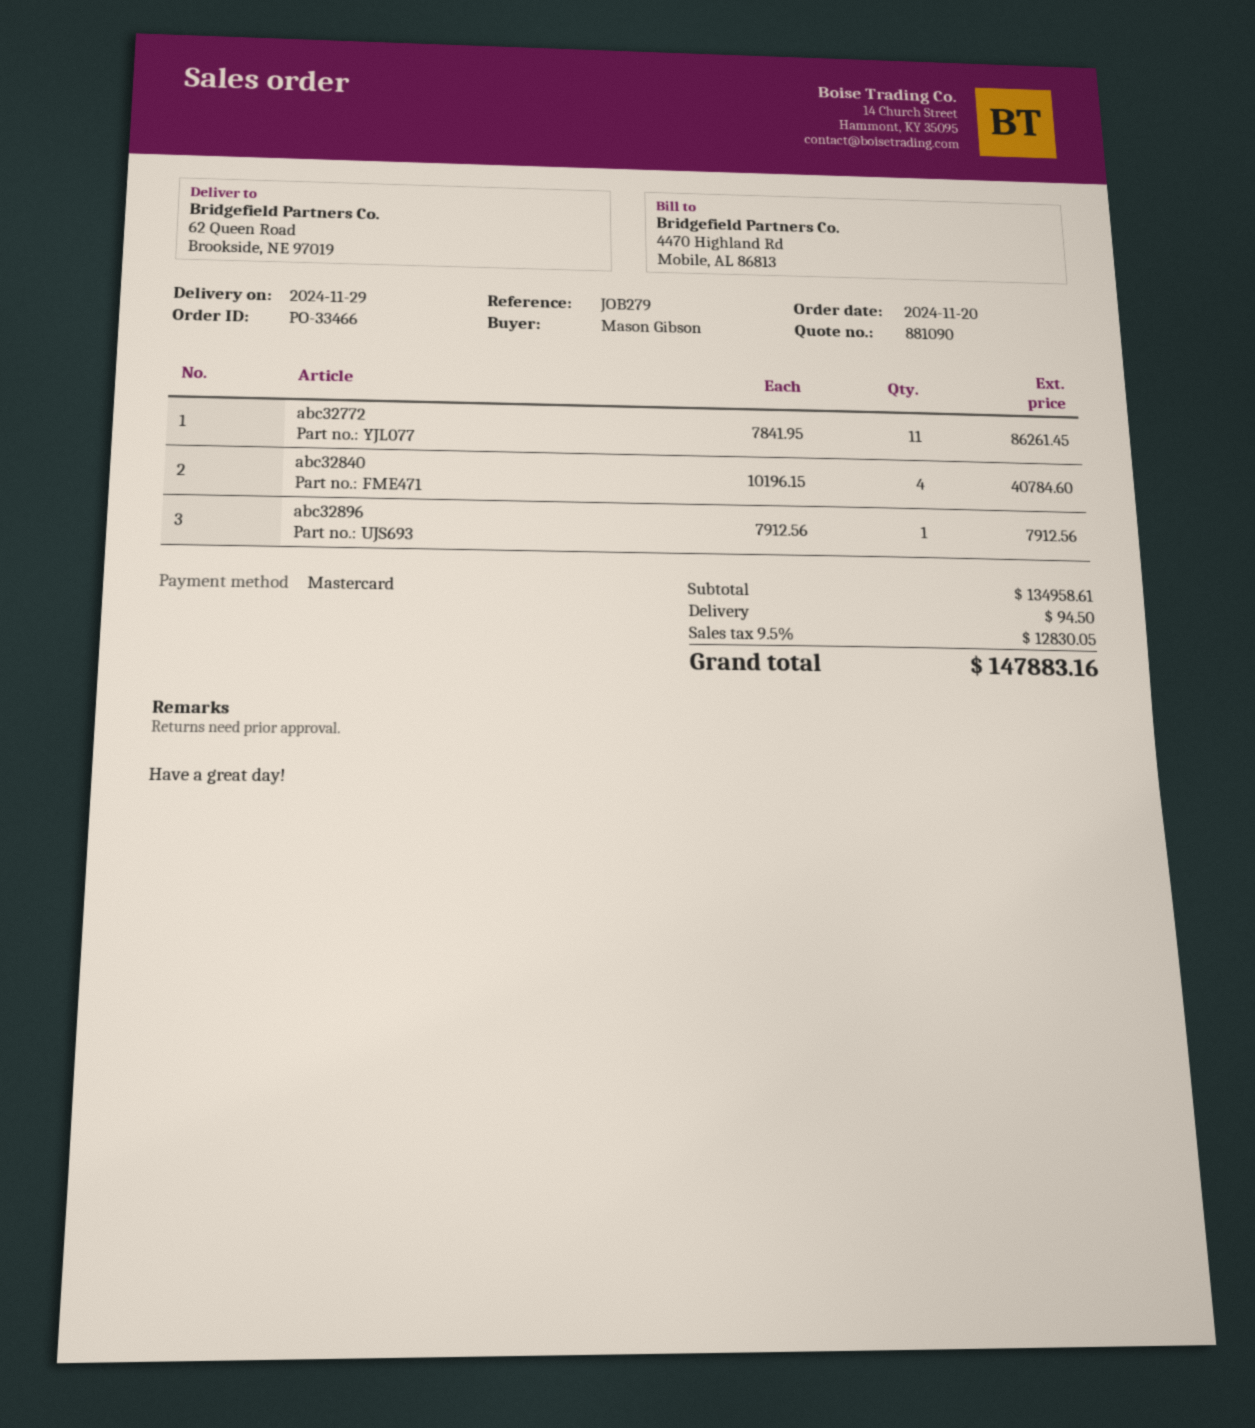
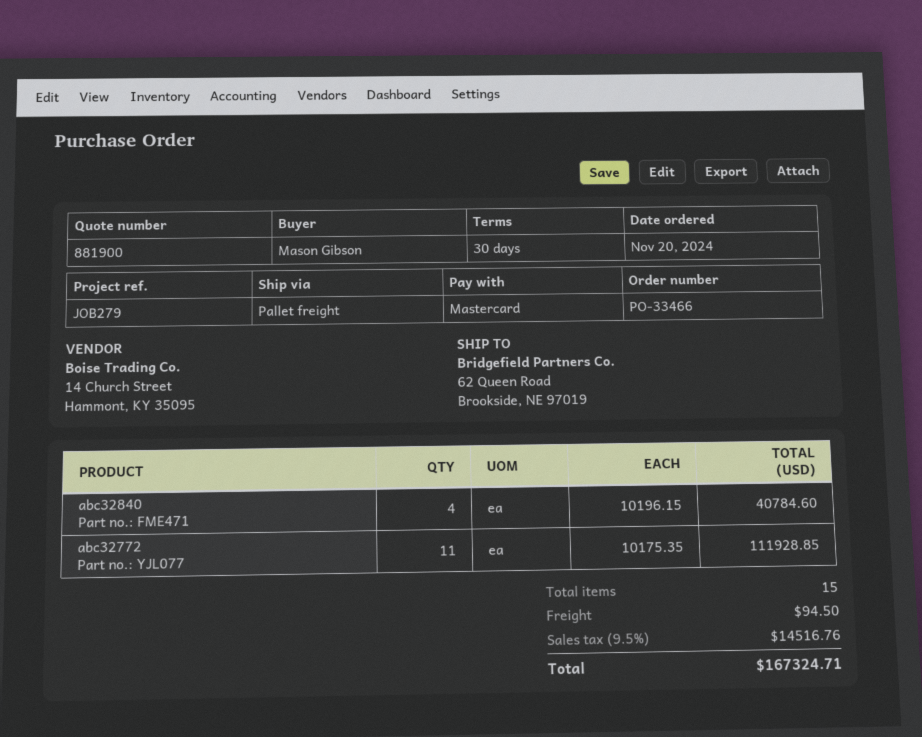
quote number: 881090 -> 881900
abc32772: 11 x 7841.95 = 86261.45 -> 11 x 10175.35 = 111928.85
abc32896: 1 x 7912.56 = 7912.56 -> none
tax: 9.5% = 12830.05 -> 9.5% = 14516.76
total: 147883.16 -> 167324.71

